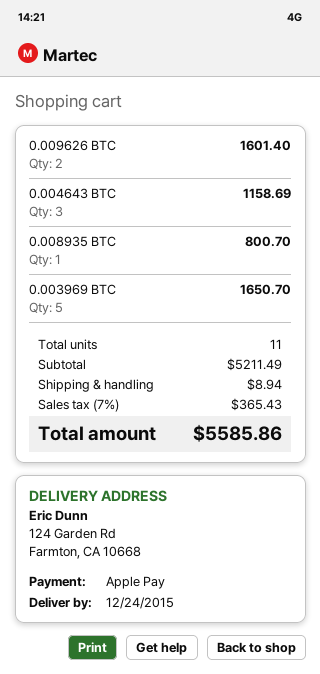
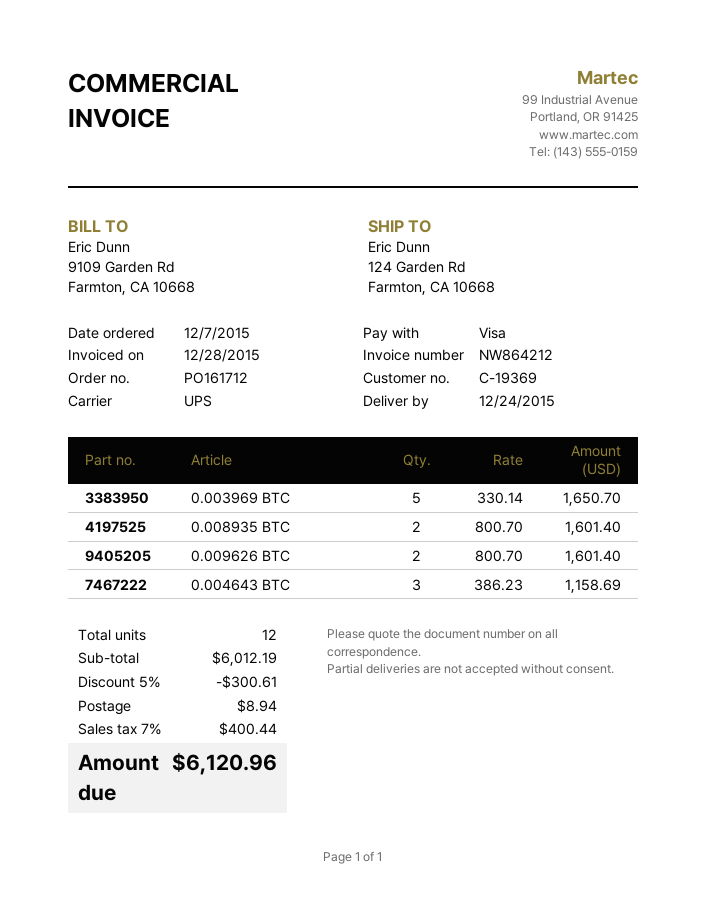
payment method: Apple Pay -> Visa
0.008935 BTC: 1 for 800.70 -> 2 for 1601.40
total quantity: 11 -> 12
subtotal: 5211.49 -> 6012.19
discount: none -> 5% = 300.61
tax: 7% = 365.43 -> 7% = 400.44
total: 5585.86 -> 6120.96

